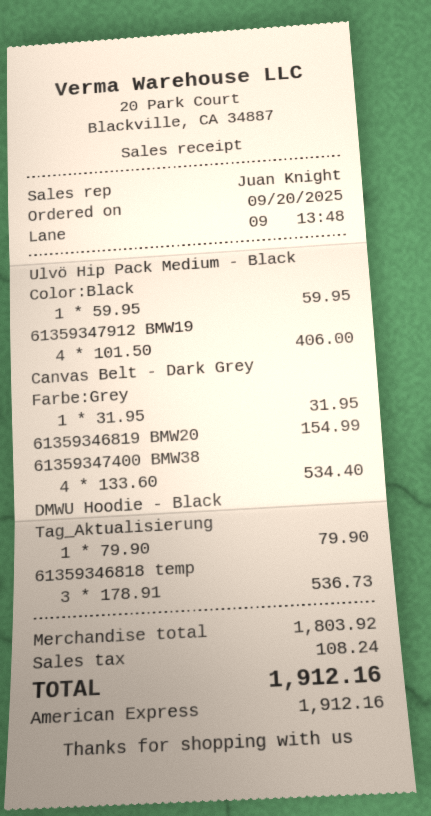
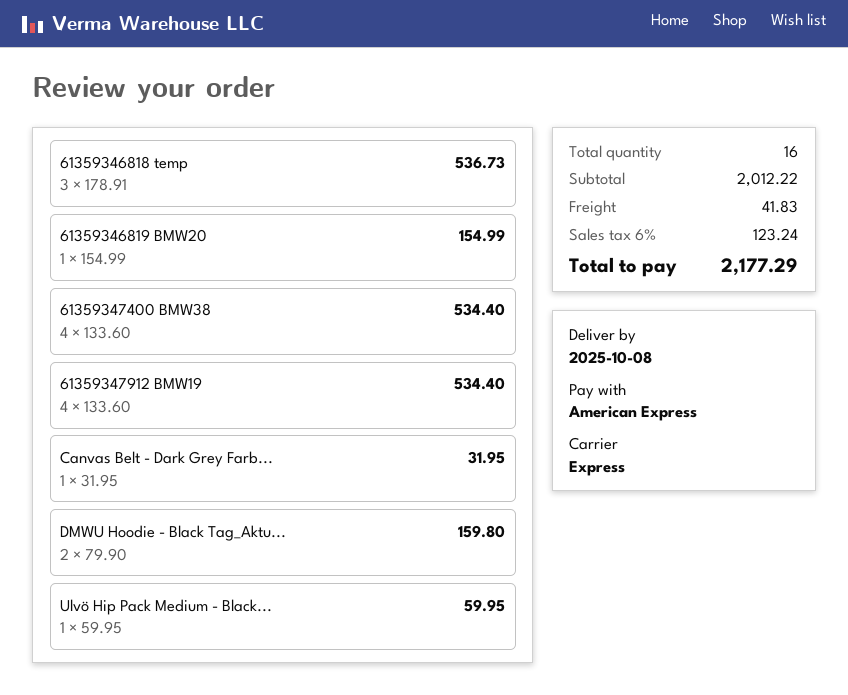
61359347912 BMW19: 4 x 101.50 = 406.00 -> 4 x 133.60 = 534.40
DMWU Hoodie - Black Tag_Aktualisierung: 1 x 79.90 = 79.90 -> 2 x 79.90 = 159.80
subtotal: 1803.92 -> 2012.22
shipping: none -> 41.83
tax: 108.24 -> 123.24
total: 1912.16 -> 2177.29

